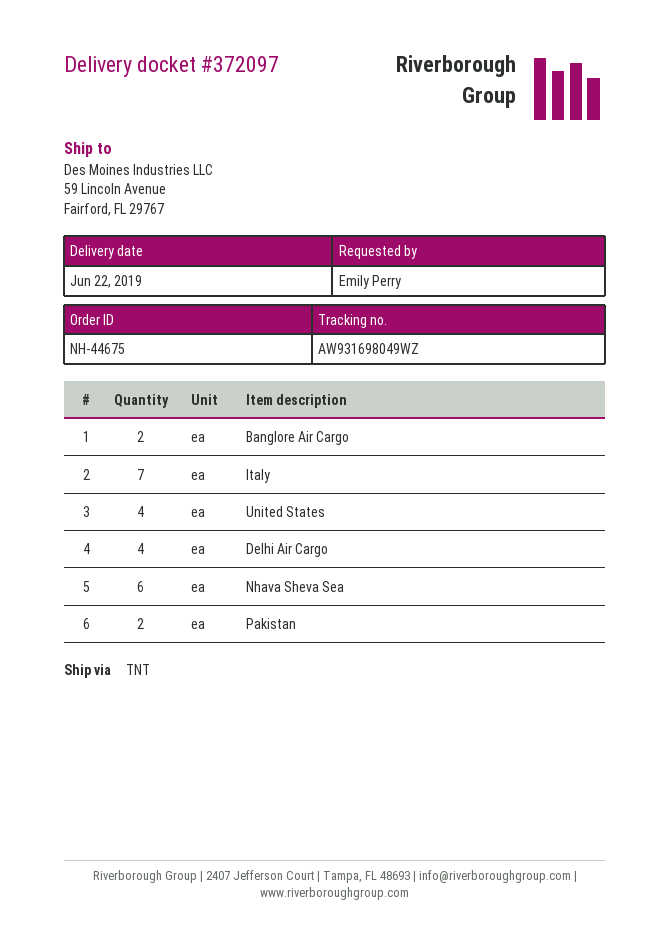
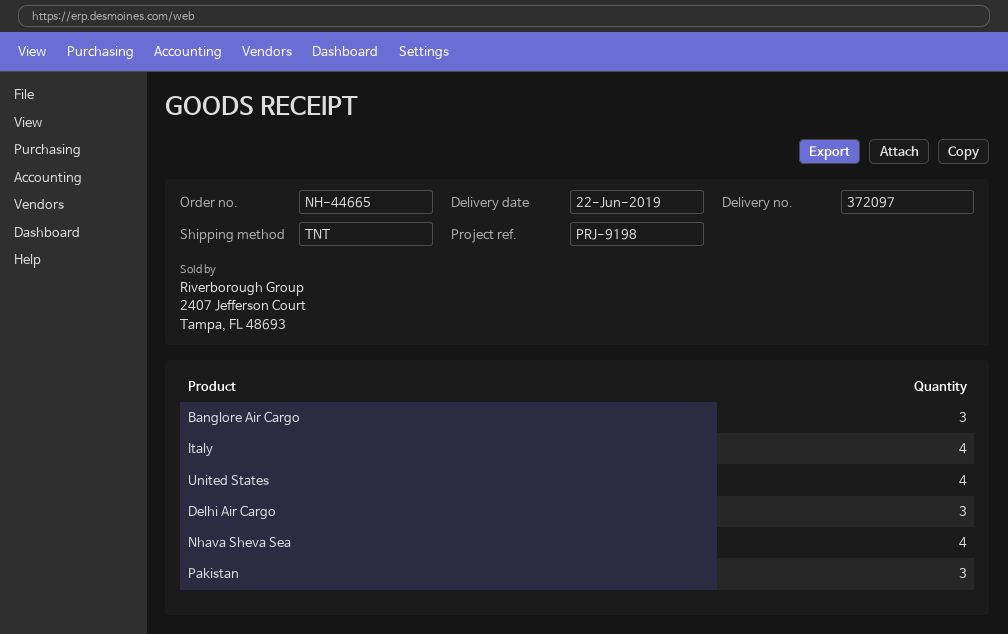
order number: NH-44675 -> NH-44665
Banglore Air Cargo: 2 -> 3
Italy: 7 -> 4
Delhi Air Cargo: 4 -> 3
Nhava Sheva Sea: 6 -> 4
Pakistan: 2 -> 3

